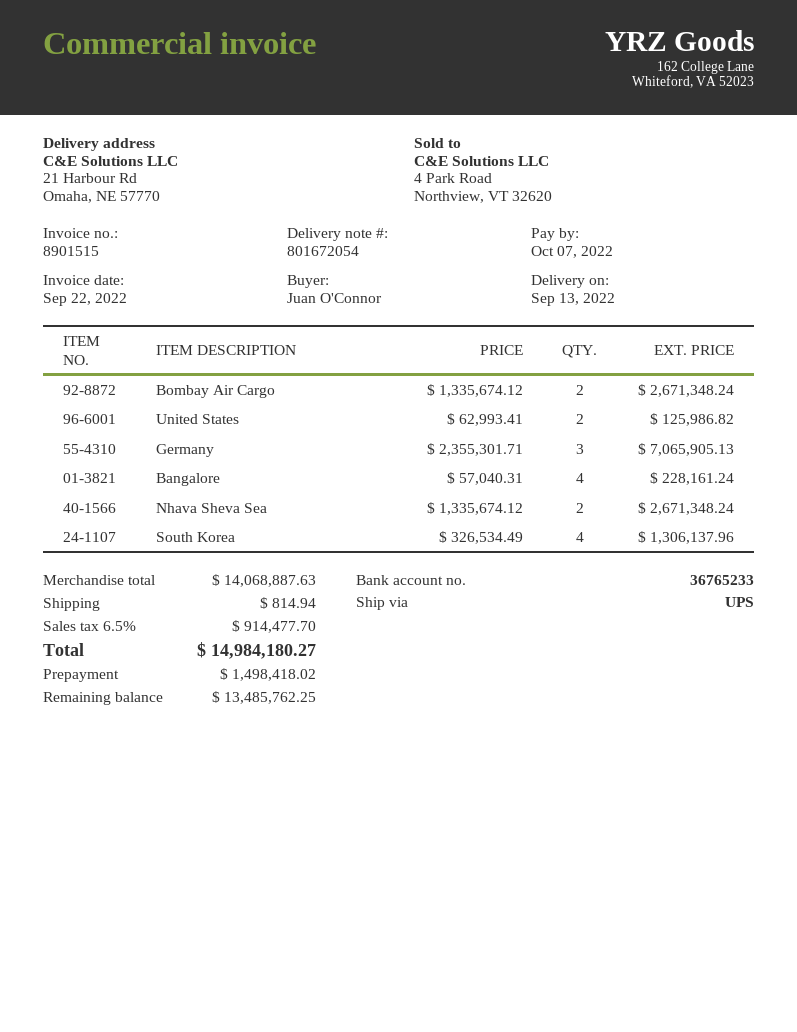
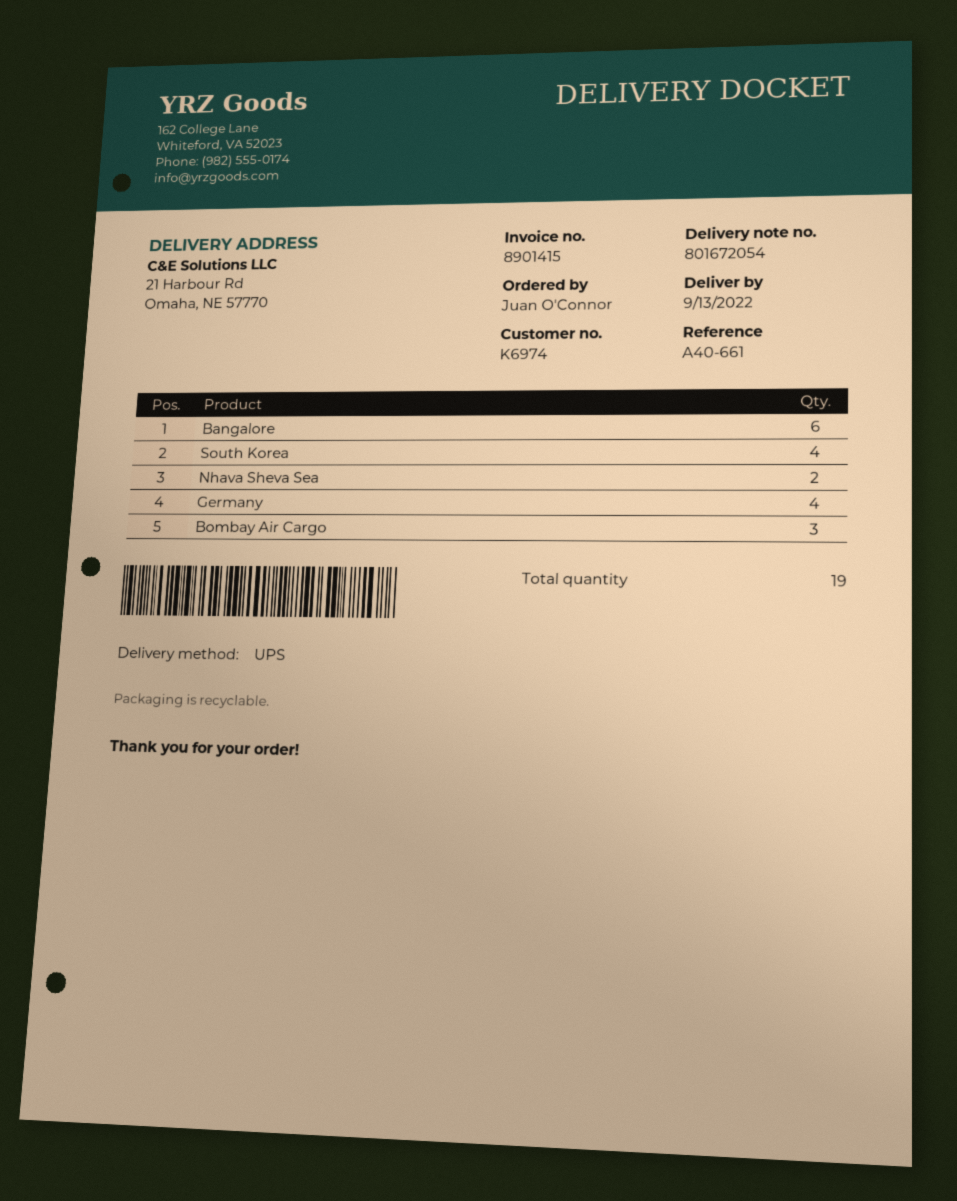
invoice number: 8901515 -> 8901415
Bombay Air Cargo: 2 -> 3
United States: 2 -> none
Germany: 3 -> 4
Bangalore: 4 -> 6

